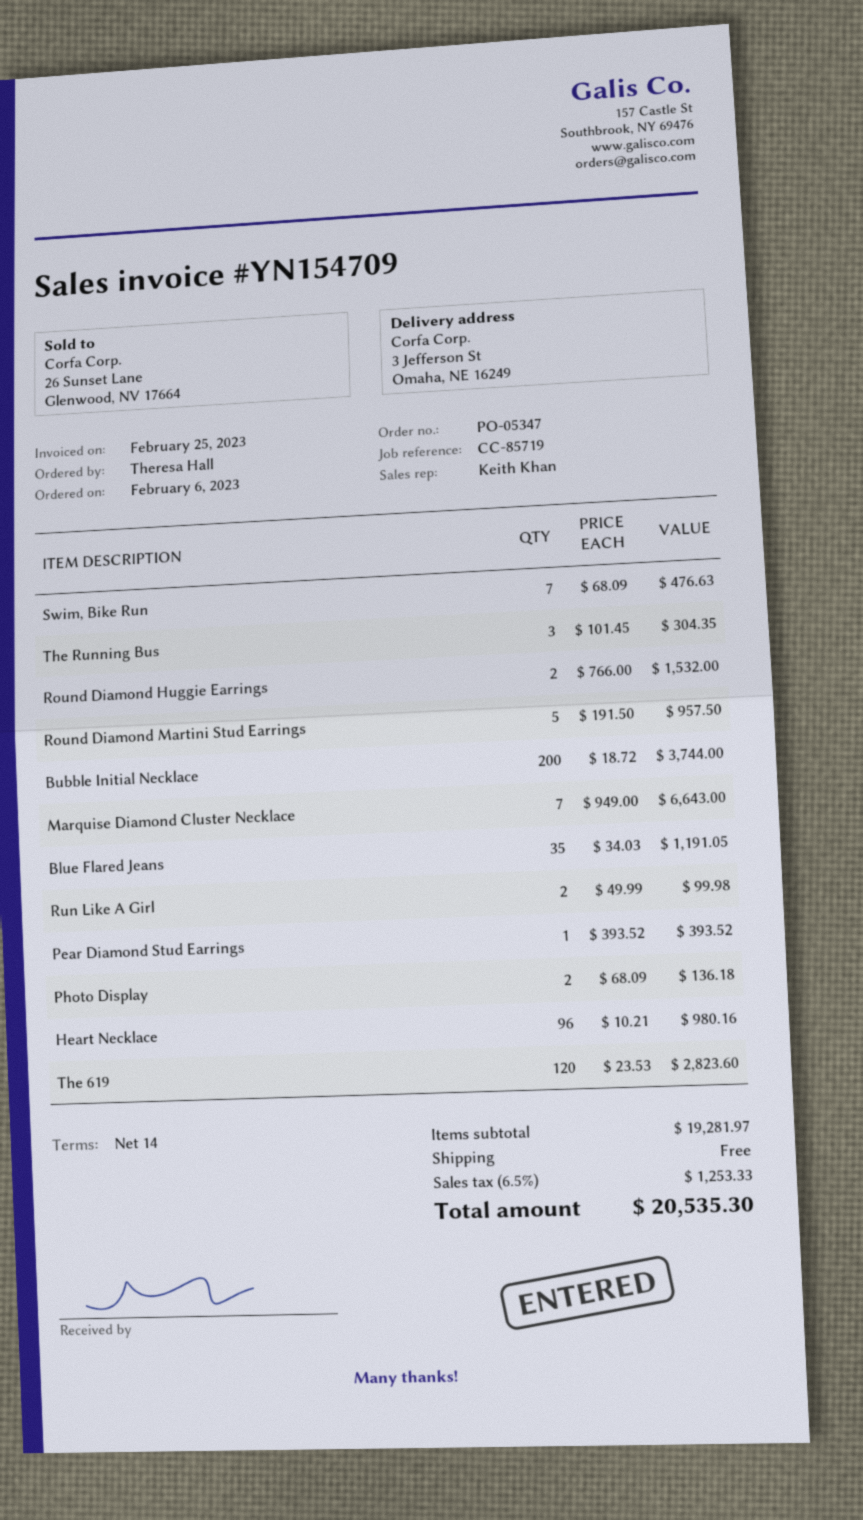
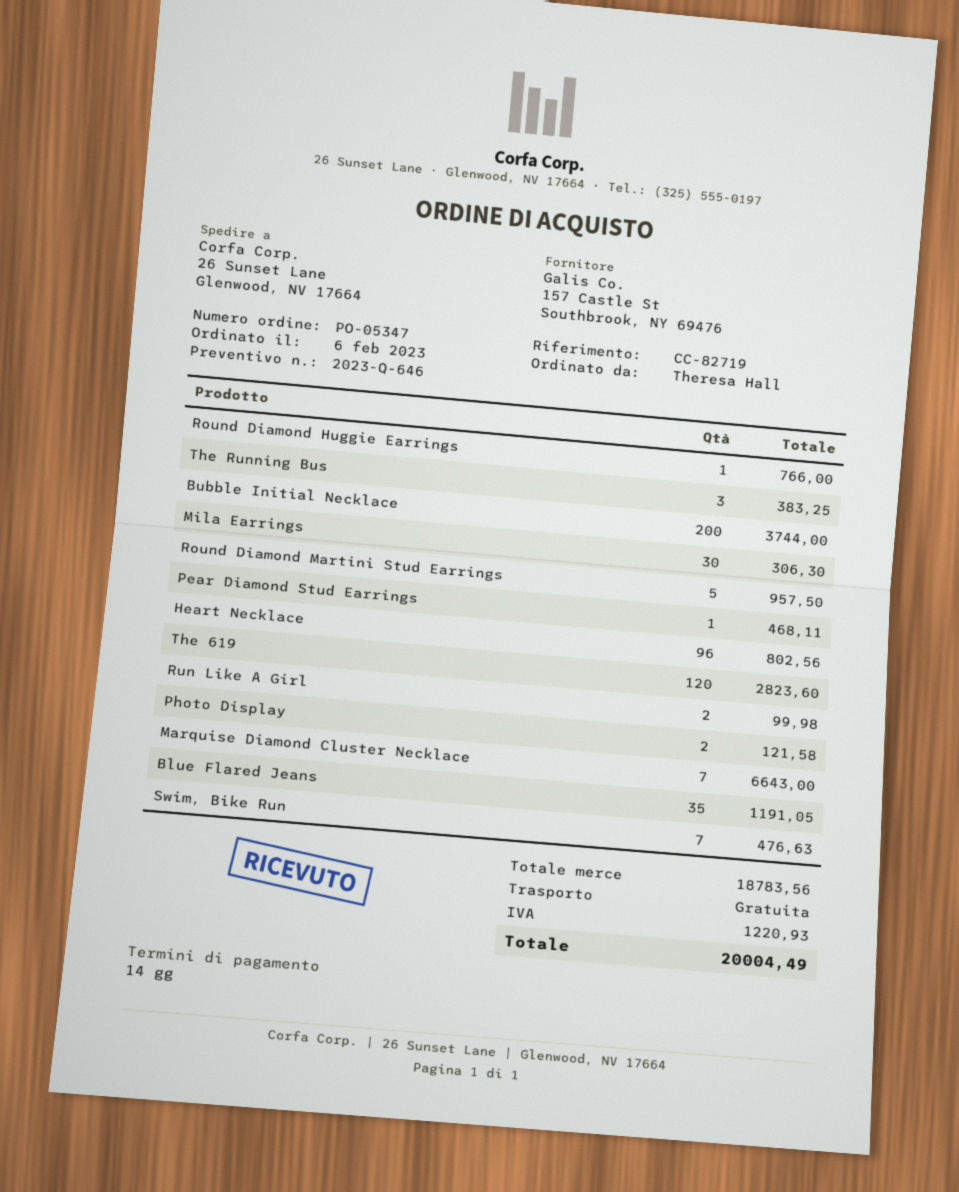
reference: CC-85719 -> CC-82719
ship to: 3 Jefferson St, Omaha, NE 16249 -> 26 Sunset Lane, Glenwood, NV 17664
The Running Bus: 3 for 304.35 -> 3 for 383.25
Round Diamond Huggie Earrings: 2 for 1532.00 -> 1 for 766.00
Pear Diamond Stud Earrings: 1 for 393.52 -> 1 for 468.11
Photo Display: 2 for 136.18 -> 2 for 121.58
Heart Necklace: 96 for 980.16 -> 96 for 802.56
Mila Earrings: none -> 30 for 306.30
subtotal: 19281.97 -> 18783.56
tax: 1253.33 -> 1220.93
total: 20535.30 -> 20004.49

